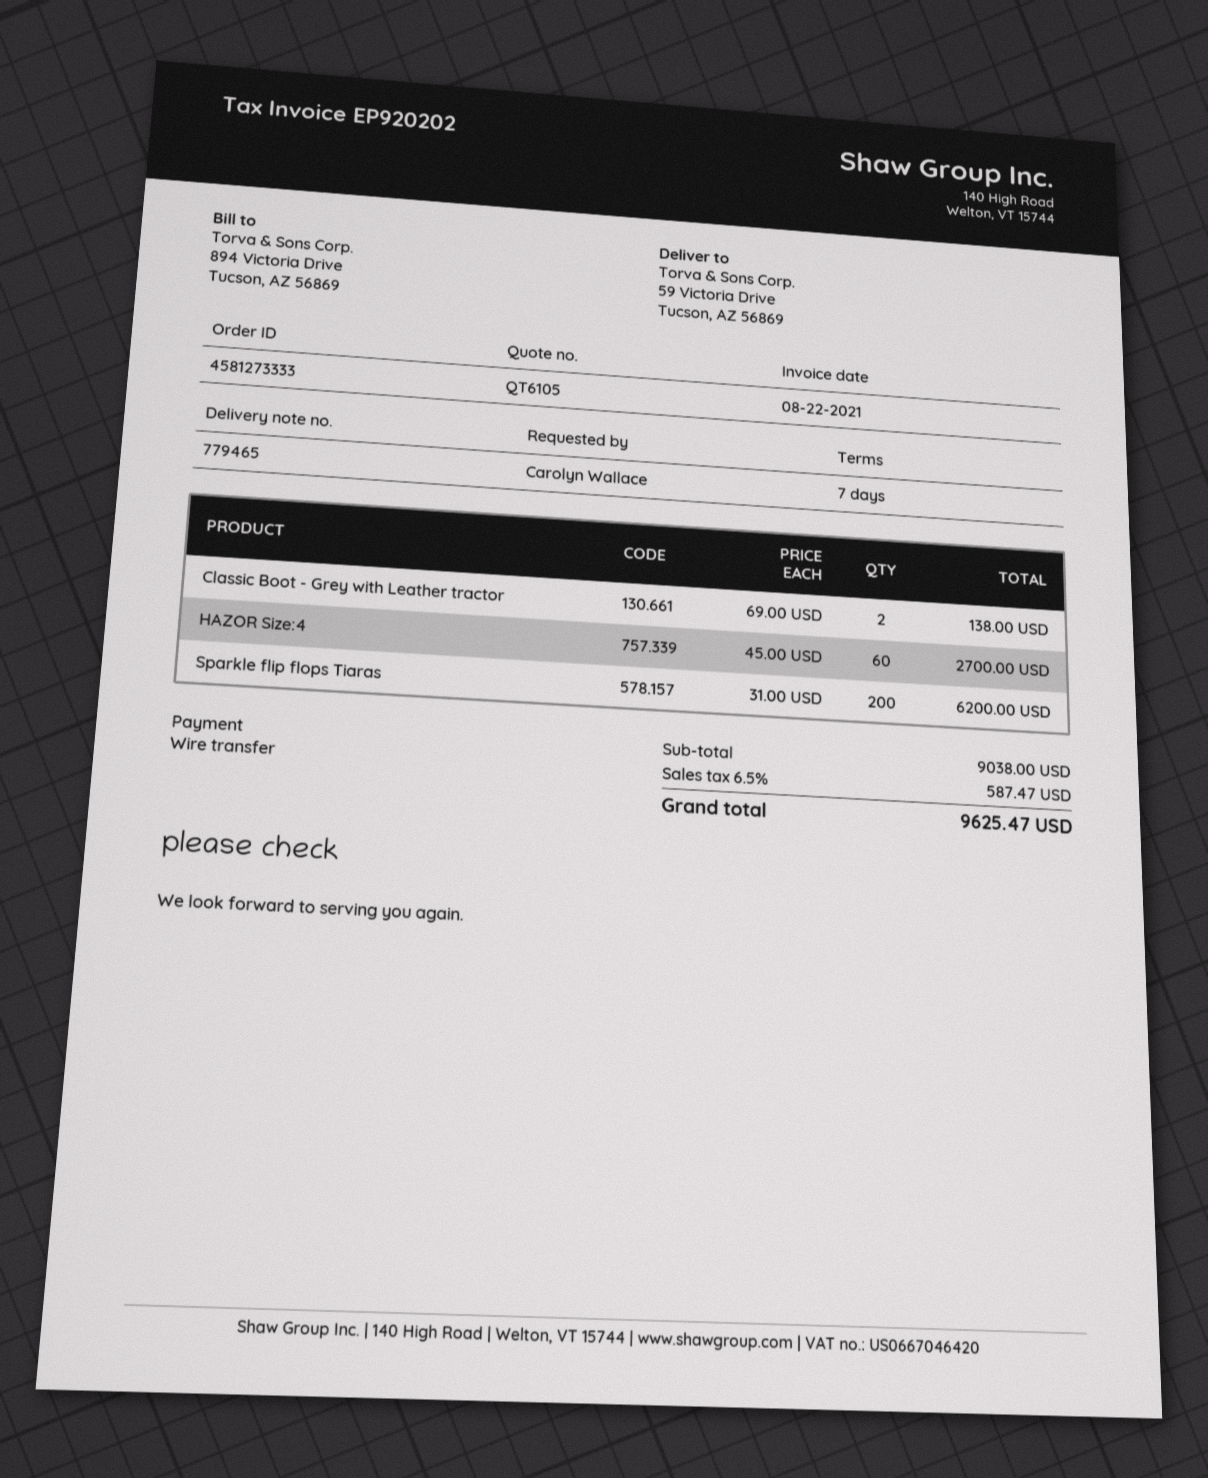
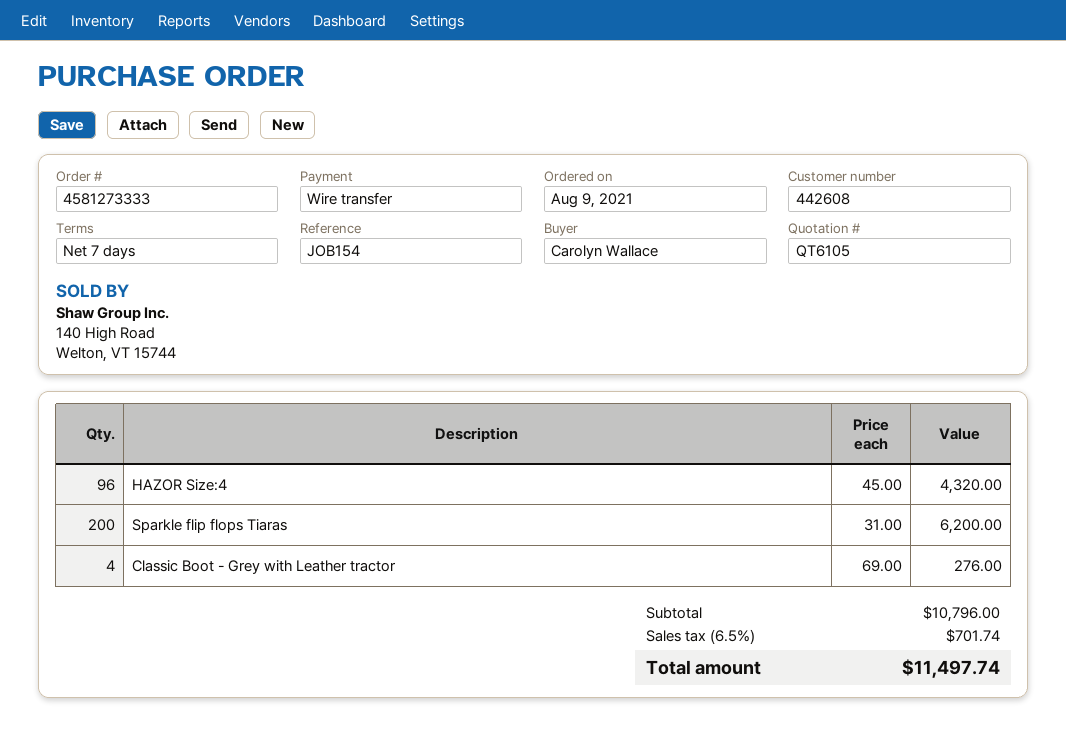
Classic Boot - Grey with Leather tractor: 2 x 69.00 = 138.00 -> 4 x 69.00 = 276.00
HAZOR Size:4: 60 x 45.00 = 2700.00 -> 96 x 45.00 = 4320.00
subtotal: 9038.00 -> 10796.00
tax: 6.5% = 587.47 -> 6.5% = 701.74
total: 9625.47 -> 11497.74

